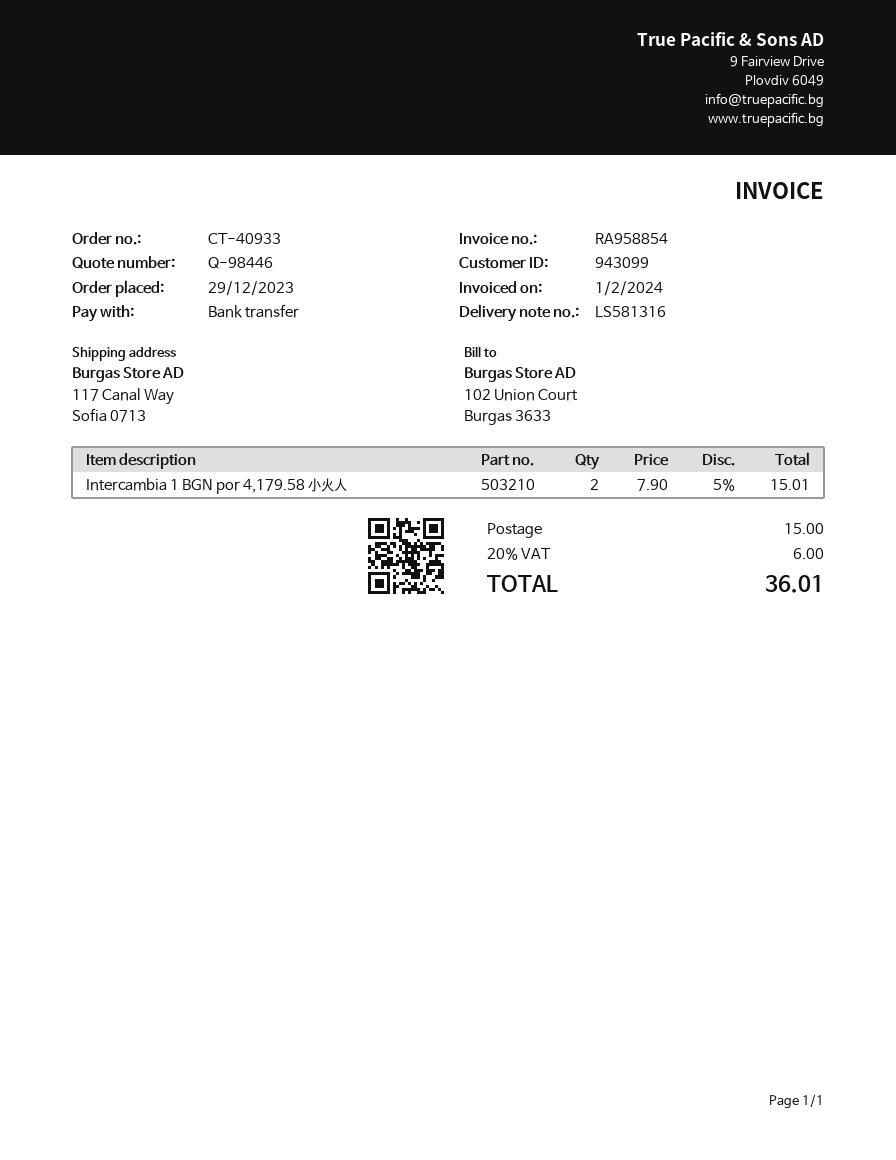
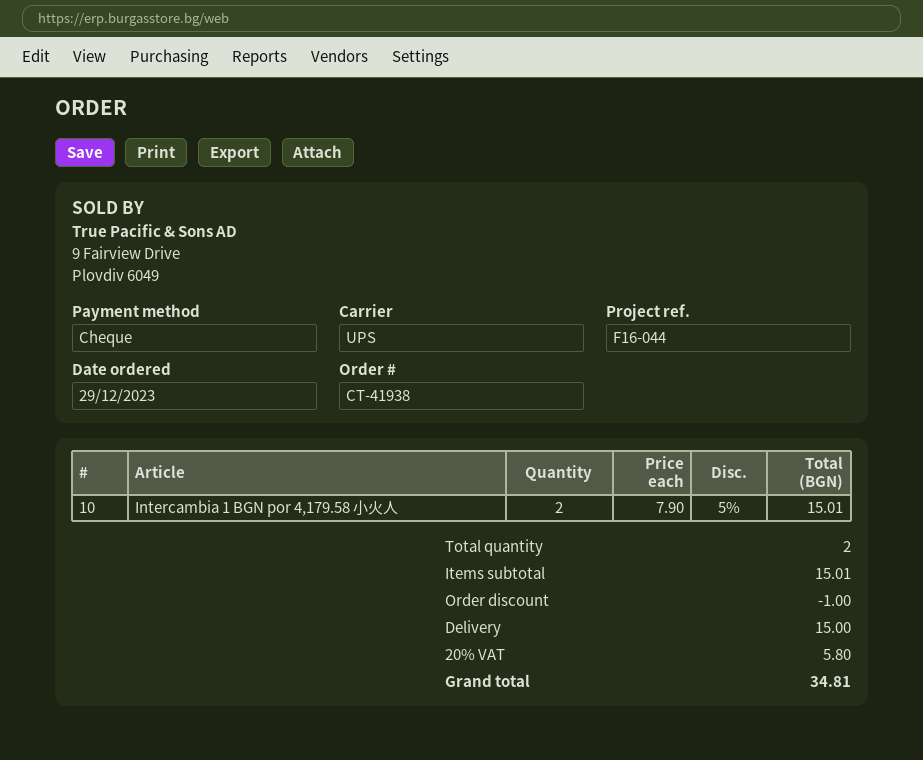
order number: CT-40933 -> CT-41938
payment method: bank transfer -> cheque
discount: none -> 1.00
tax: 20% = 6.00 -> 20% = 5.80
total: 36.01 -> 34.81

